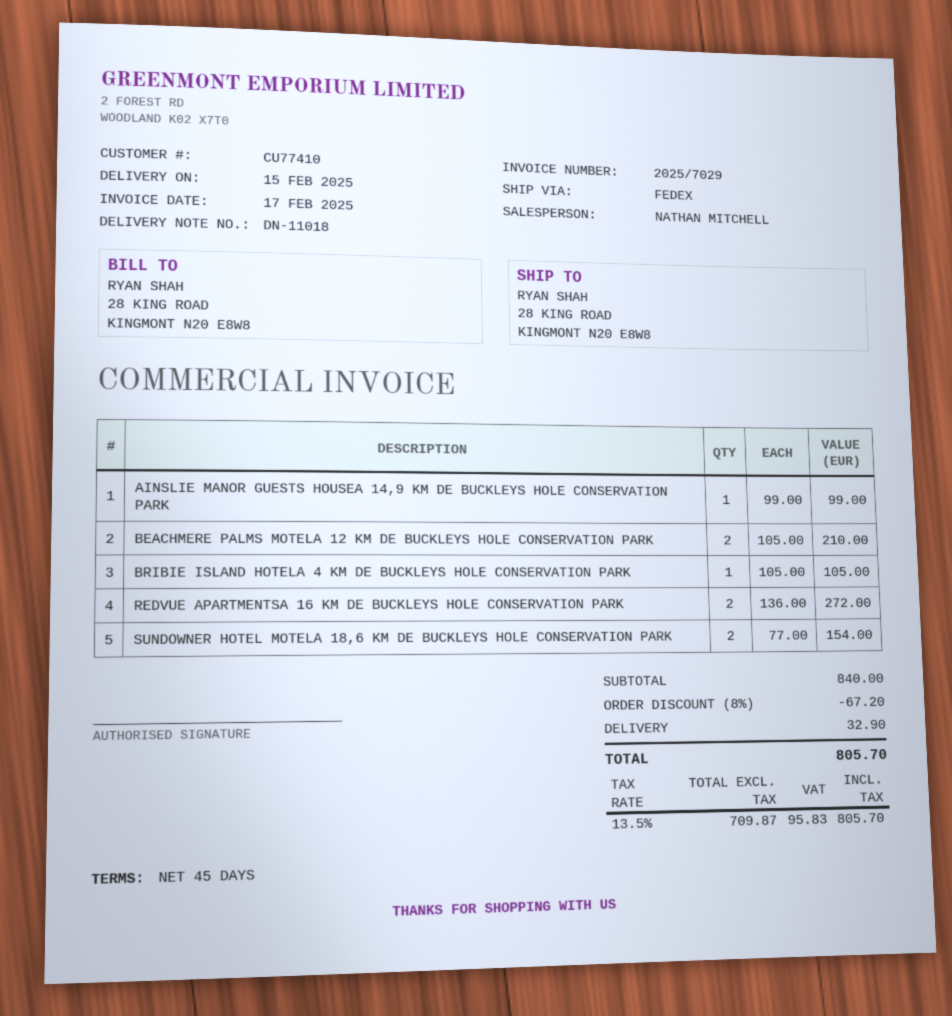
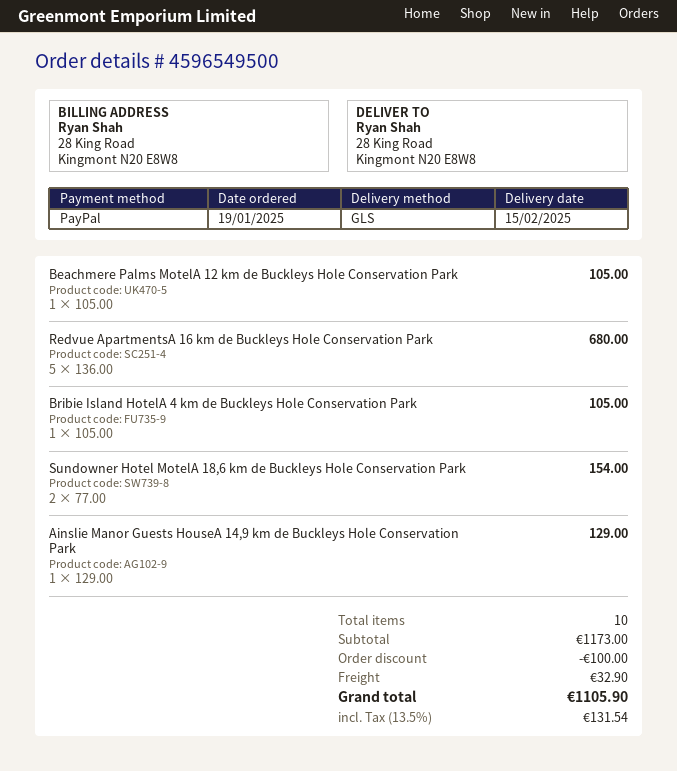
shipping method: FedEx -> GLS
AINSLIE MANOR GUESTS HOUSEA 14,9 KM DE BUCKLEYS HOLE CONSERVATION PARK: 1 x 99.00 = 99.00 -> 1 x 129.00 = 129.00
BEACHMERE PALMS MOTELA 12 KM DE BUCKLEYS HOLE CONSERVATION PARK: 2 x 105.00 = 210.00 -> 1 x 105.00 = 105.00
REDVUE APARTMENTSA 16 KM DE BUCKLEYS HOLE CONSERVATION PARK: 2 x 136.00 = 272.00 -> 5 x 136.00 = 680.00
subtotal: 840.00 -> 1173.00
discount: 67.20 -> 100.00
tax: 13.5% = 95.83 -> 13.5% = 131.54
total: 805.70 -> 1105.90

